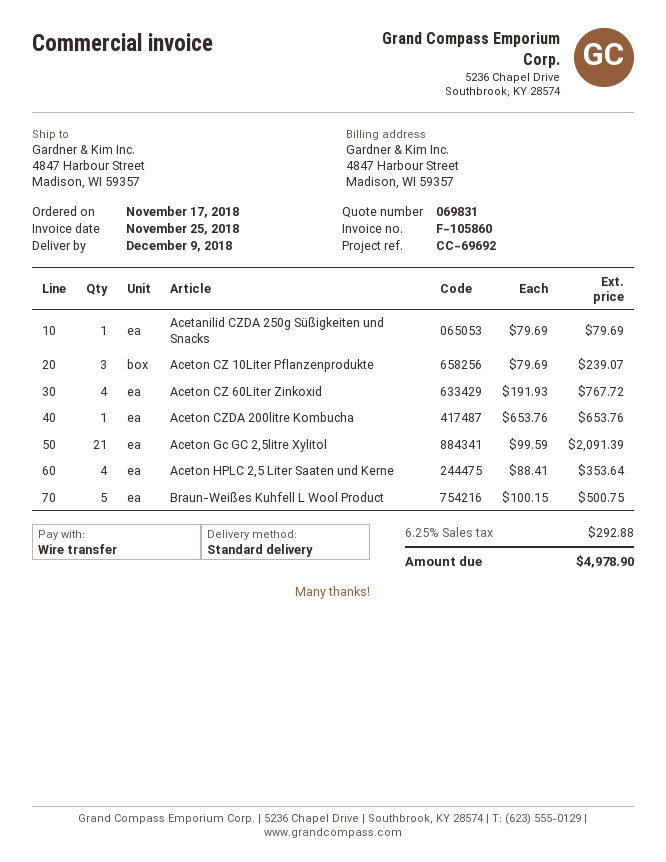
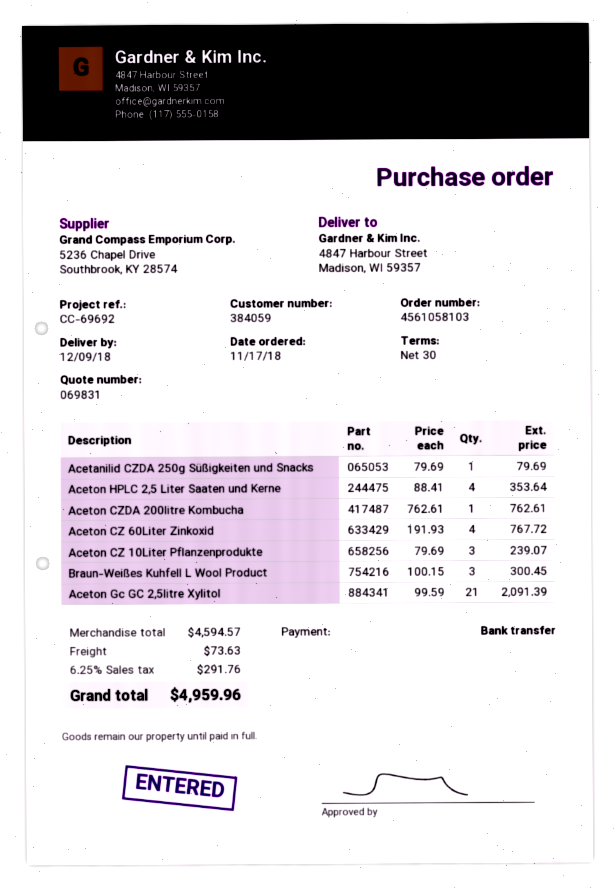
Aceton CZDA 200litre Kombucha: 1 x 653.76 = 653.76 -> 1 x 762.61 = 762.61
Braun-Weißes Kuhfell L Wool Product: 5 x 100.15 = 500.75 -> 3 x 100.15 = 300.45
shipping: none -> 73.63
tax: 6.25% = 292.88 -> 6.25% = 291.76
total: 4978.90 -> 4959.96

